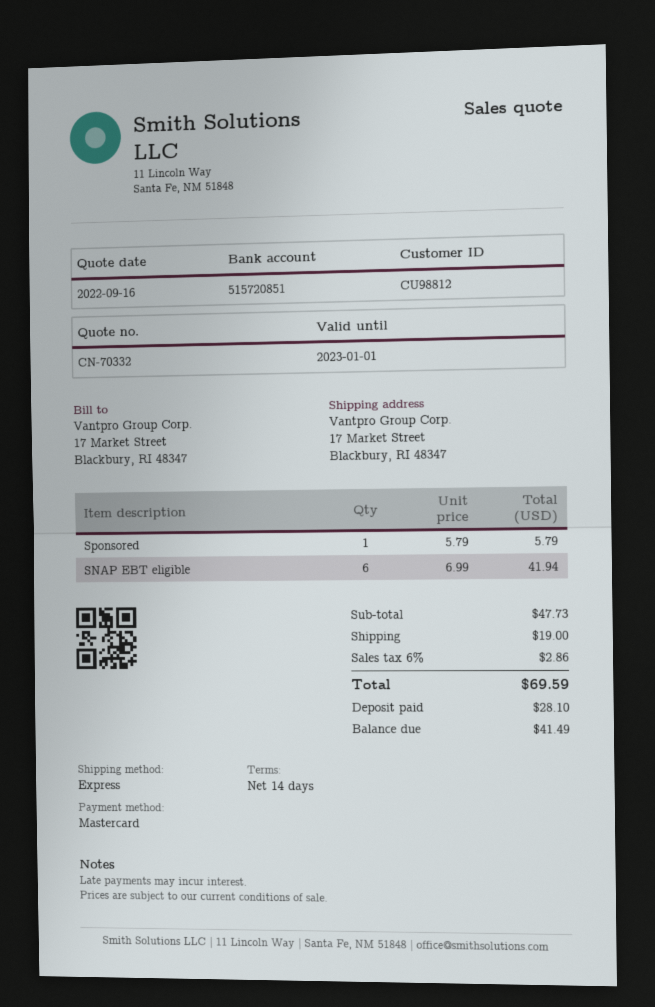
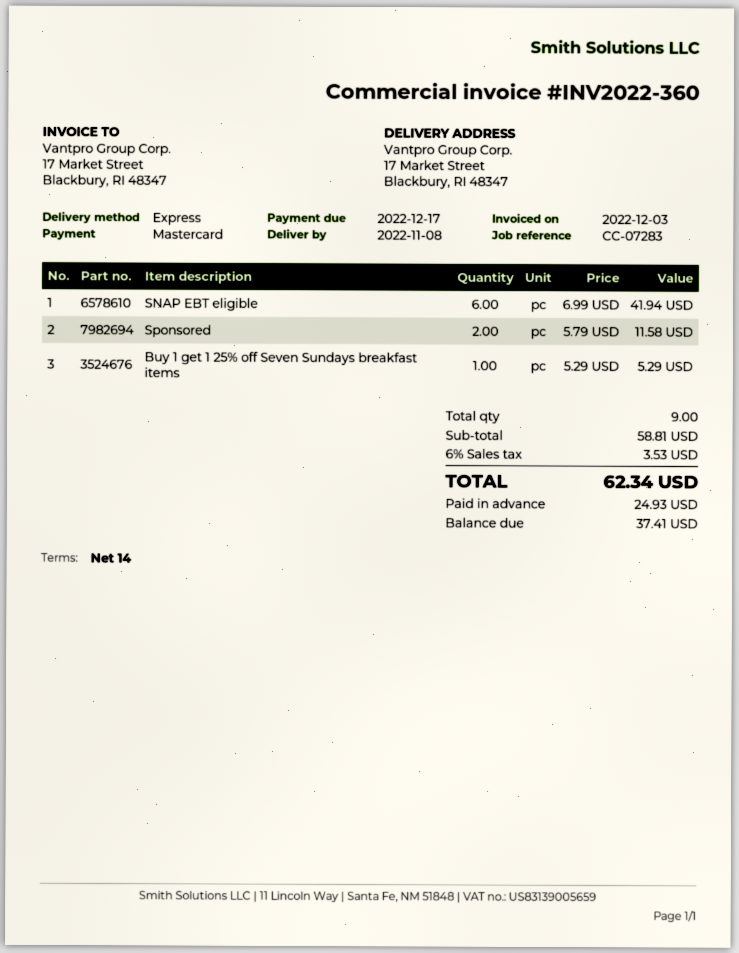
Sponsored: 1 x 5.79 = 5.79 -> 2 x 5.79 = 11.58
Buy 1 get 1 25% off Seven Sundays breakfast items: none -> 1 x 5.29 = 5.29
subtotal: 47.73 -> 58.81
shipping: 19.00 -> none
tax: 6% = 2.86 -> 6% = 3.53
total: 69.59 -> 62.34
deposit: 28.10 -> 24.93
balance: 41.49 -> 37.41

